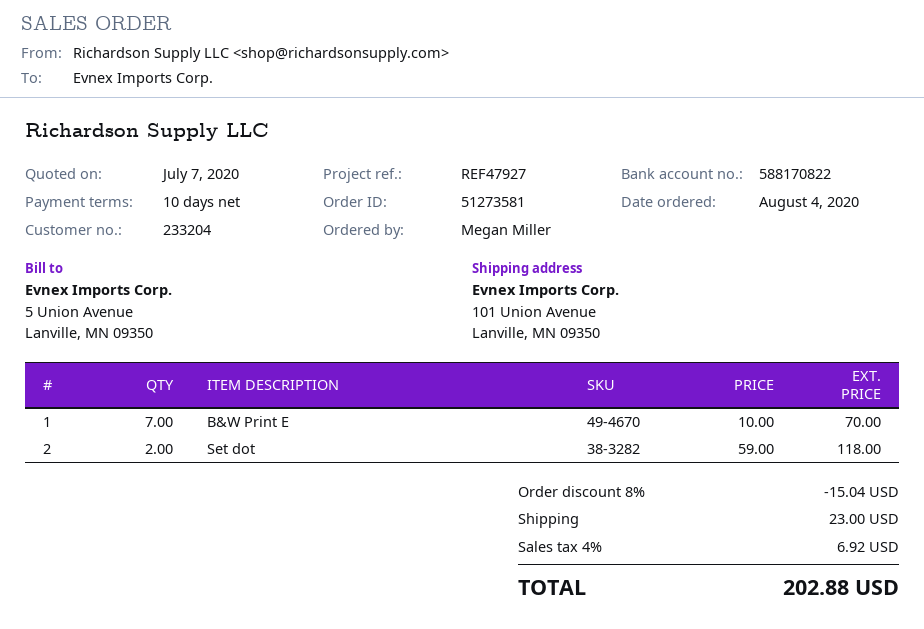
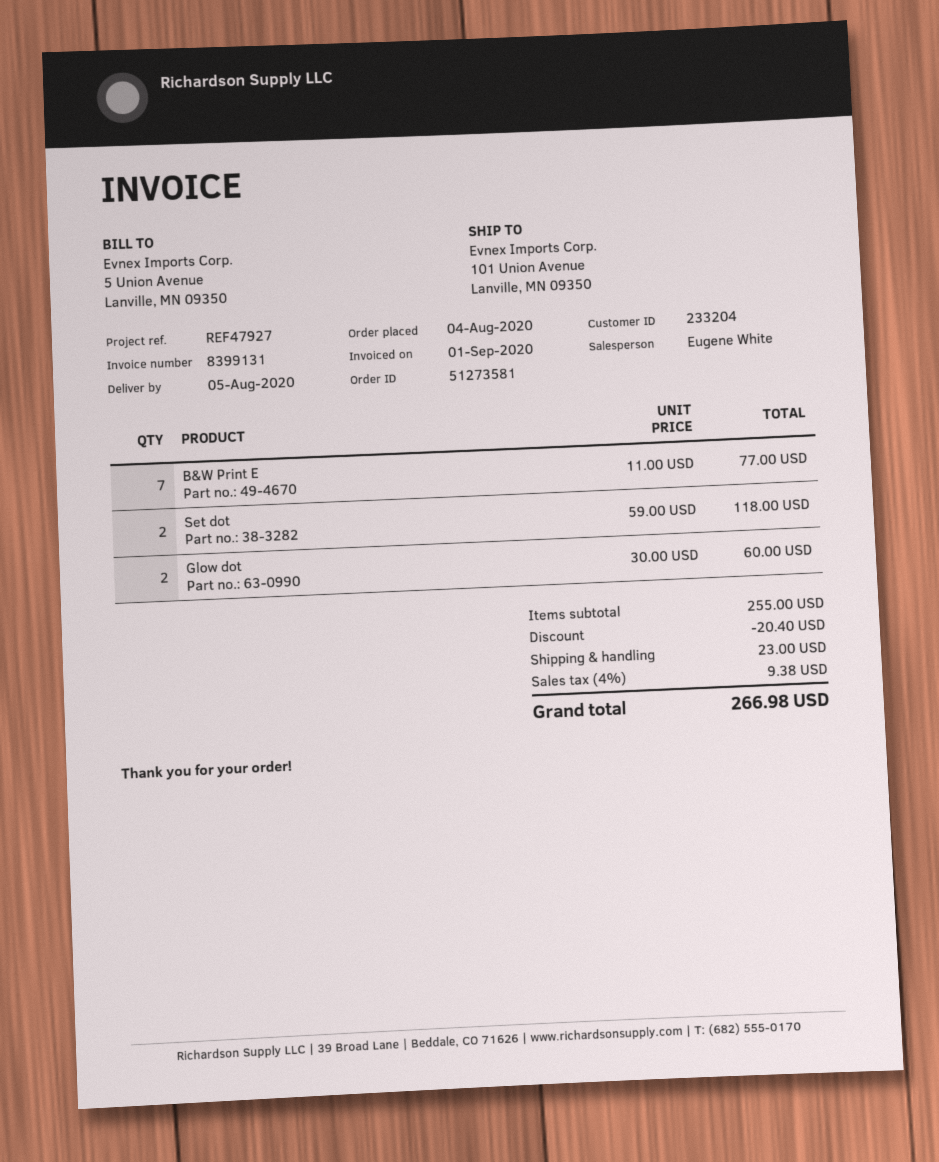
B&W Print E: 7 x 10.00 = 70.00 -> 7 x 11.00 = 77.00
Glow dot: none -> 2 x 30.00 = 60.00
discount: 15.04 -> 20.40
tax: 4% = 6.92 -> 4% = 9.38
total: 202.88 -> 266.98

